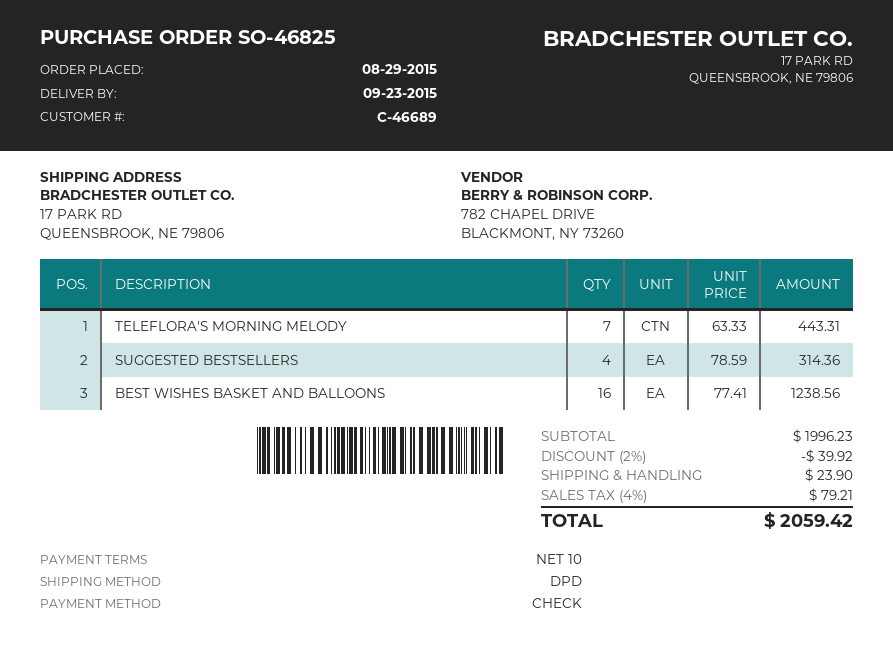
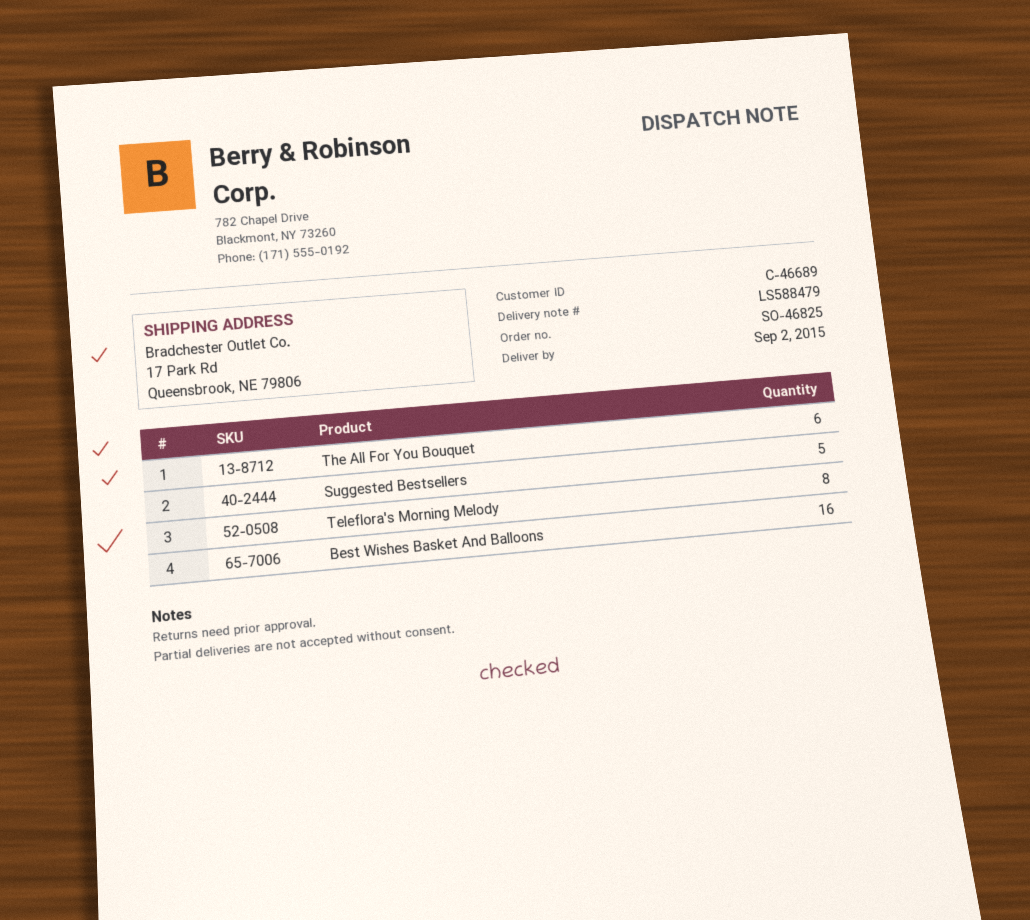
delivery date: 2015-09-23 -> 2015-09-02
TELEFLORA'S MORNING MELODY: 7 -> 8
SUGGESTED BESTSELLERS: 4 -> 5
The All For You Bouquet: none -> 6

